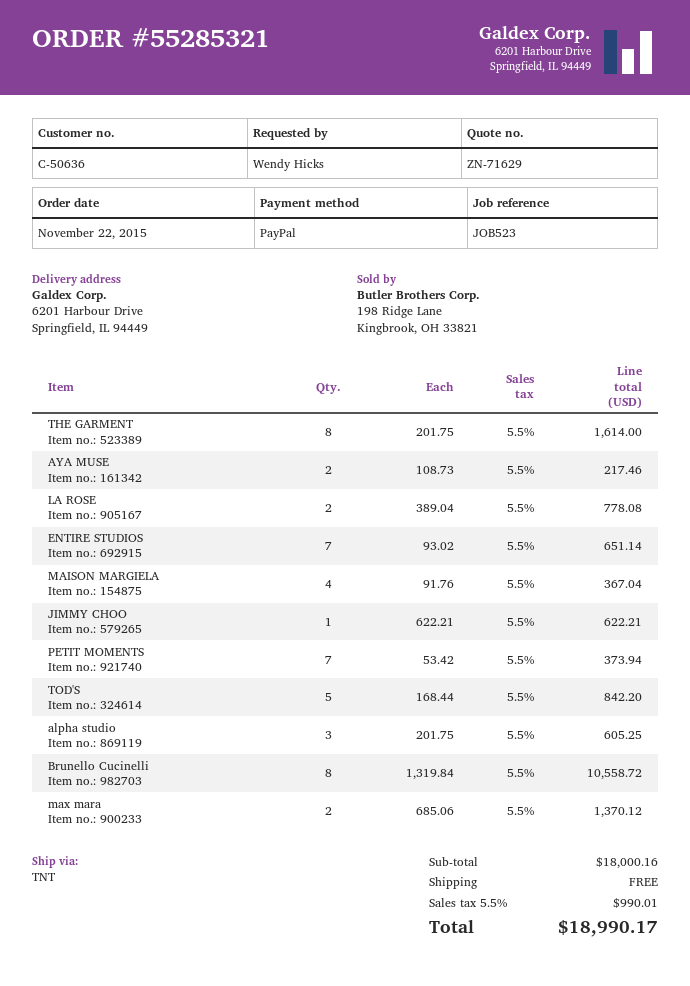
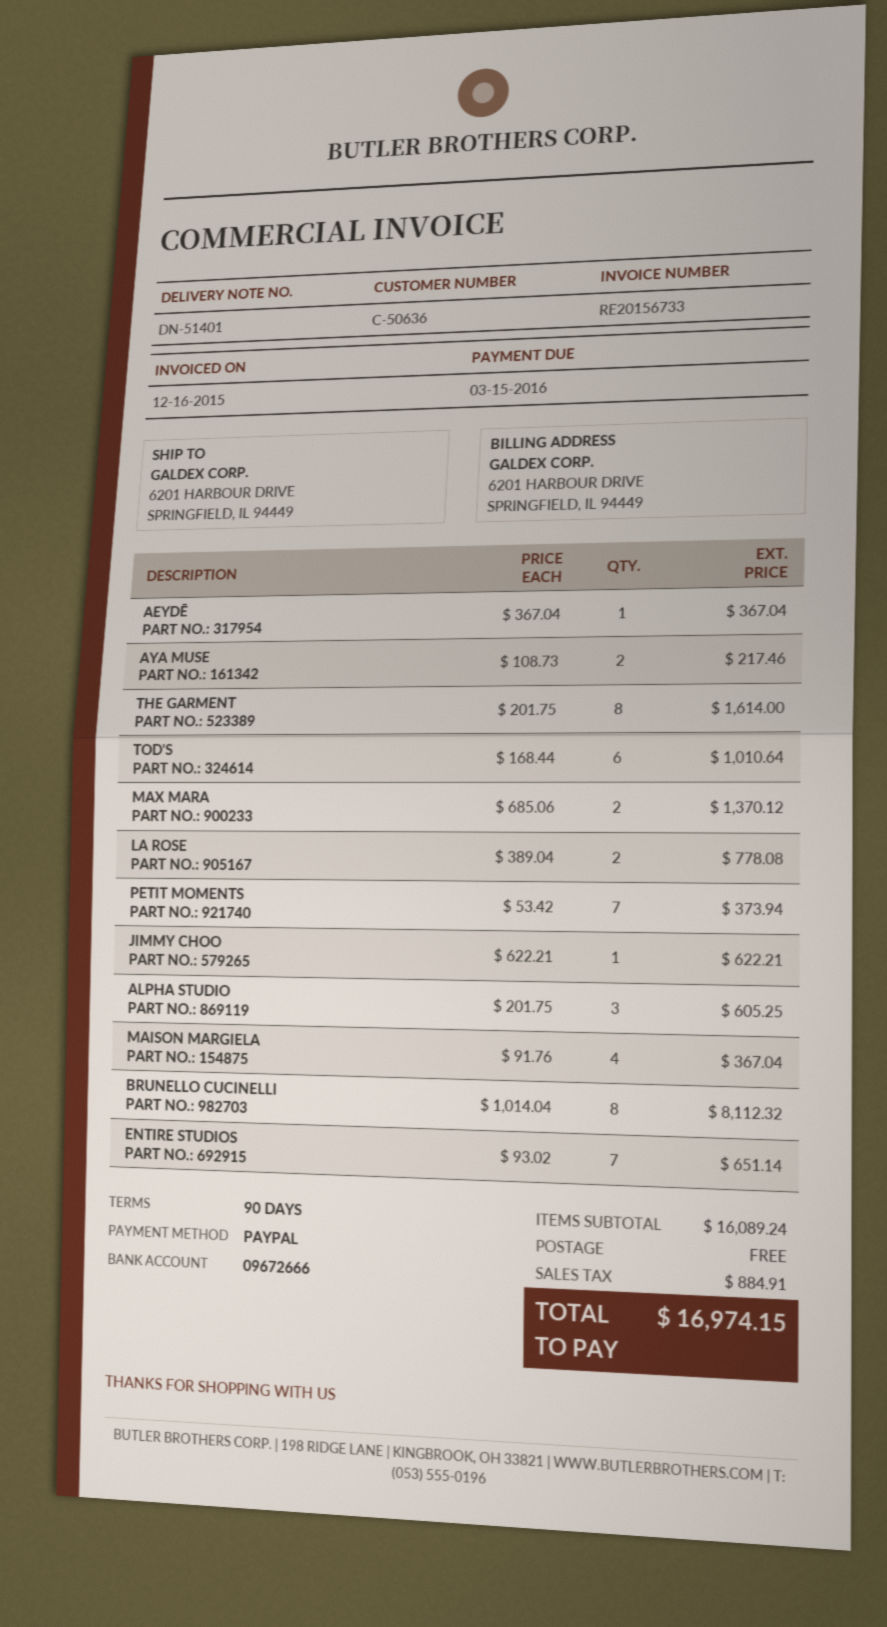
TOD'S: 5 x 168.44 = 842.20 -> 6 x 168.44 = 1010.64
Brunello Cucinelli: 8 x 1319.84 = 10558.72 -> 8 x 1014.04 = 8112.32
AEYDĒ: none -> 1 x 367.04 = 367.04
subtotal: 18000.16 -> 16089.24
tax: 990.01 -> 884.91
total: 18990.17 -> 16974.15

